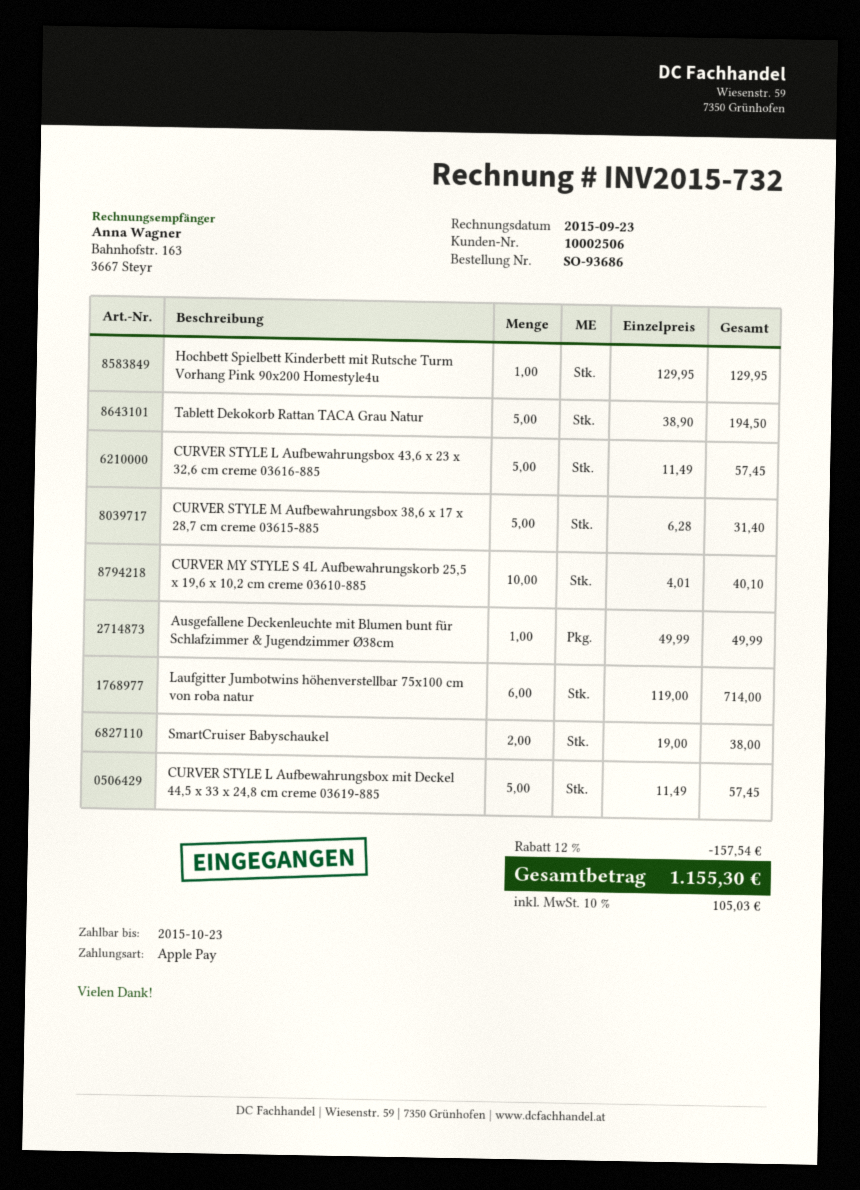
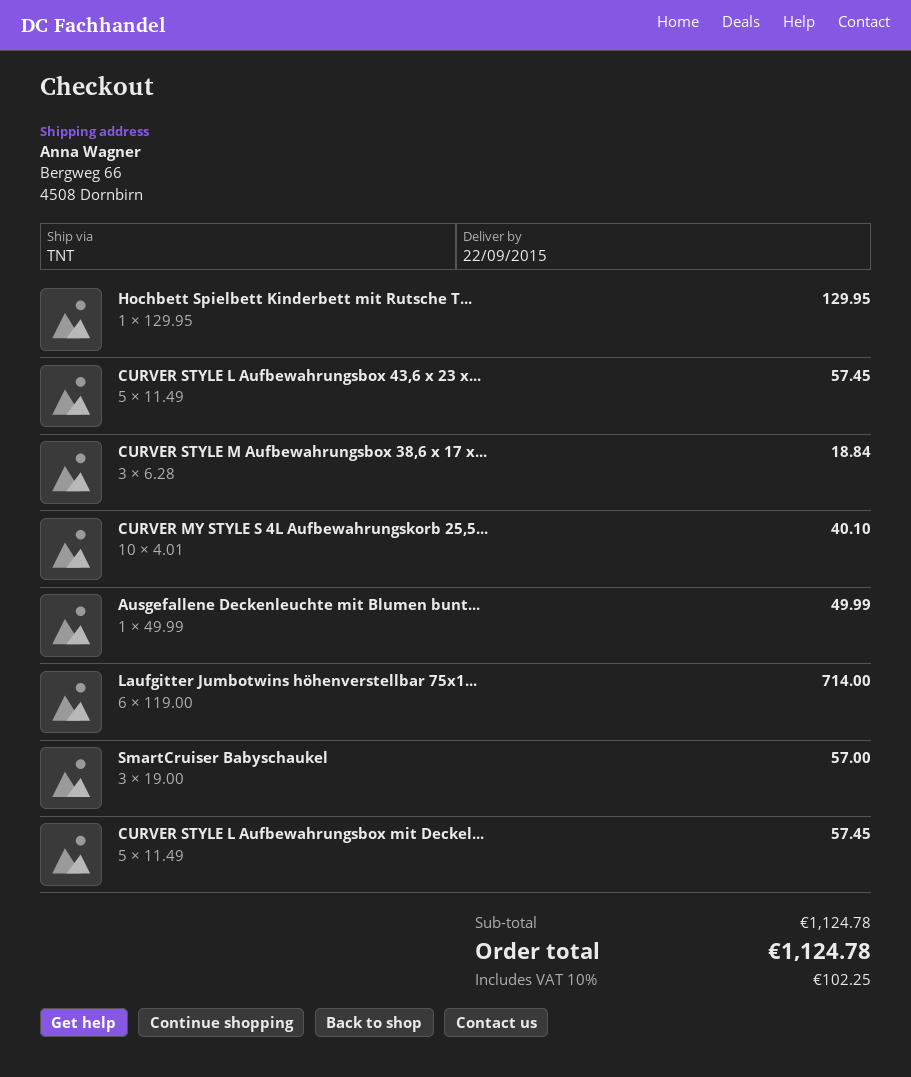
Tablett Dekokorb Rattan TACA Grau Natur: 5 x 38.90 = 194.50 -> none
CURVER STYLE M Aufbewahrungsbox 38,6 x 17 x 28,7 cm creme 03615-885: 5 x 6.28 = 31.40 -> 3 x 6.28 = 18.84
SmartCruiser Babyschaukel: 2 x 19.00 = 38.00 -> 3 x 19.00 = 57.00
discount: 12% = 157.54 -> none
tax: 10% = 105.03 -> 10% = 102.25
total: 1155.30 -> 1124.78

